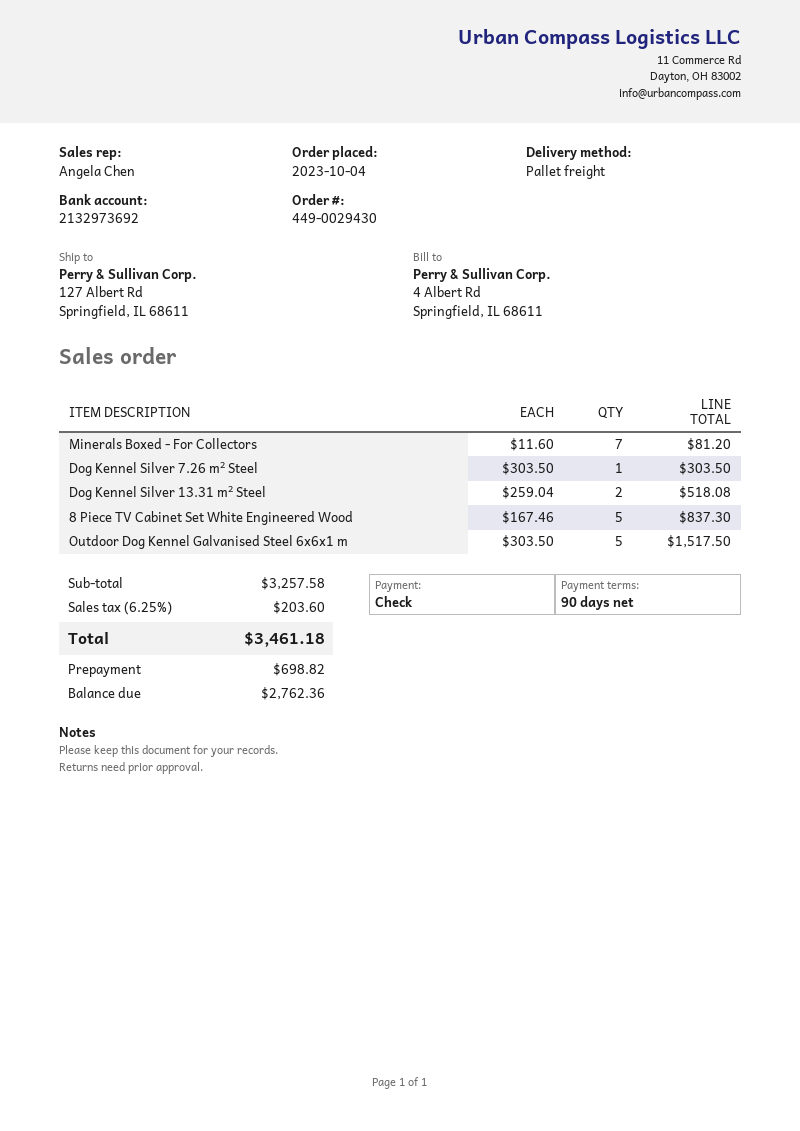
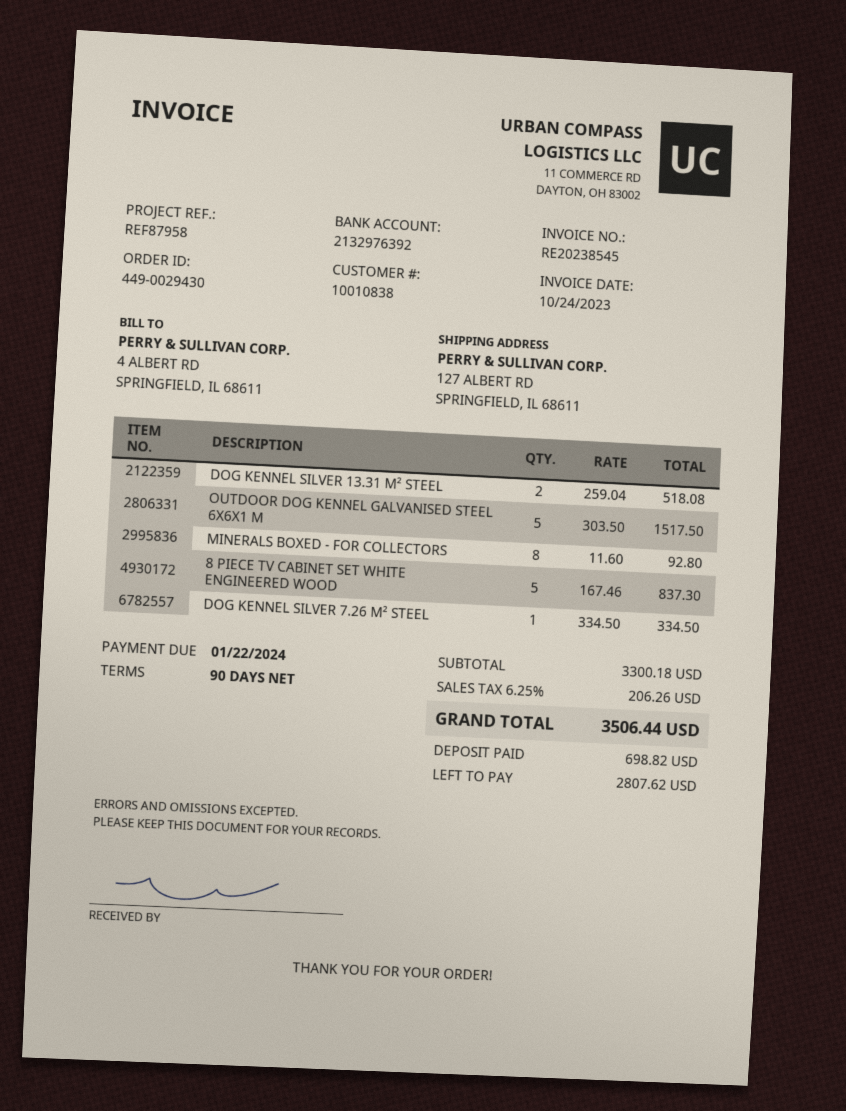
bank account: 2132973692 -> 2132976392
Minerals Boxed - For Collectors: 7 x 11.60 = 81.20 -> 8 x 11.60 = 92.80
Dog Kennel Silver 7.26 m² Steel: 1 x 303.50 = 303.50 -> 1 x 334.50 = 334.50
subtotal: 3257.58 -> 3300.18
tax: 6.25% = 203.60 -> 6.25% = 206.26
total: 3461.18 -> 3506.44
balance: 2762.36 -> 2807.62

